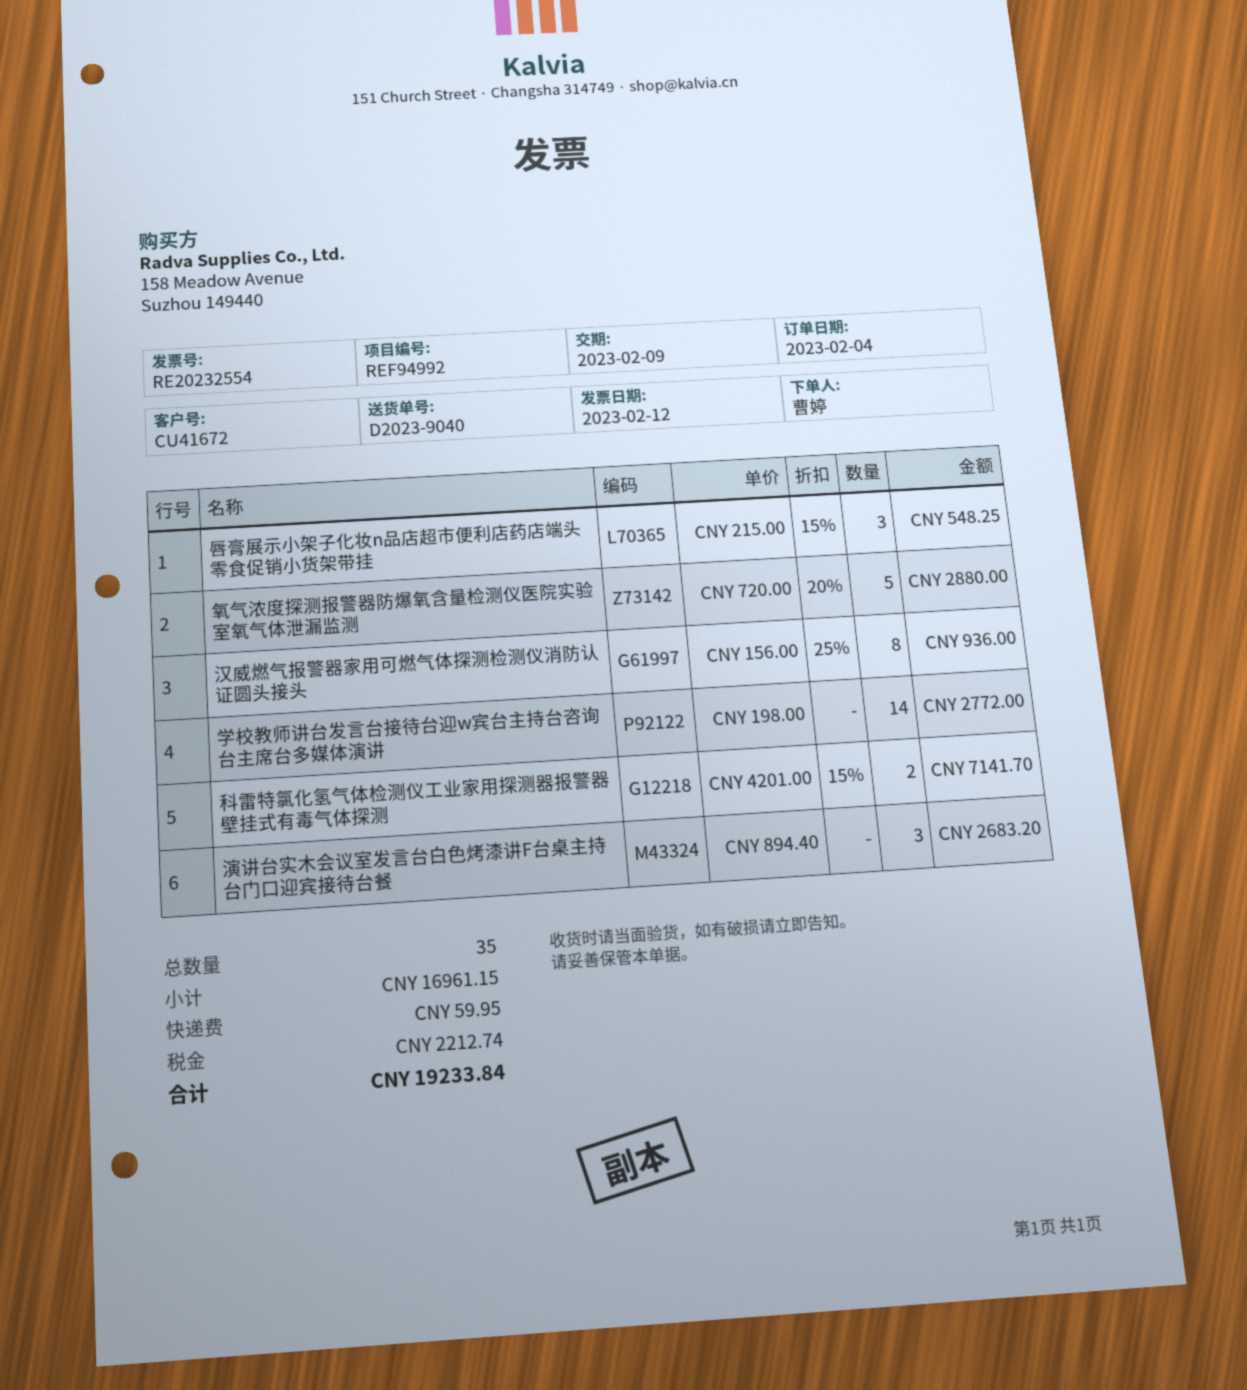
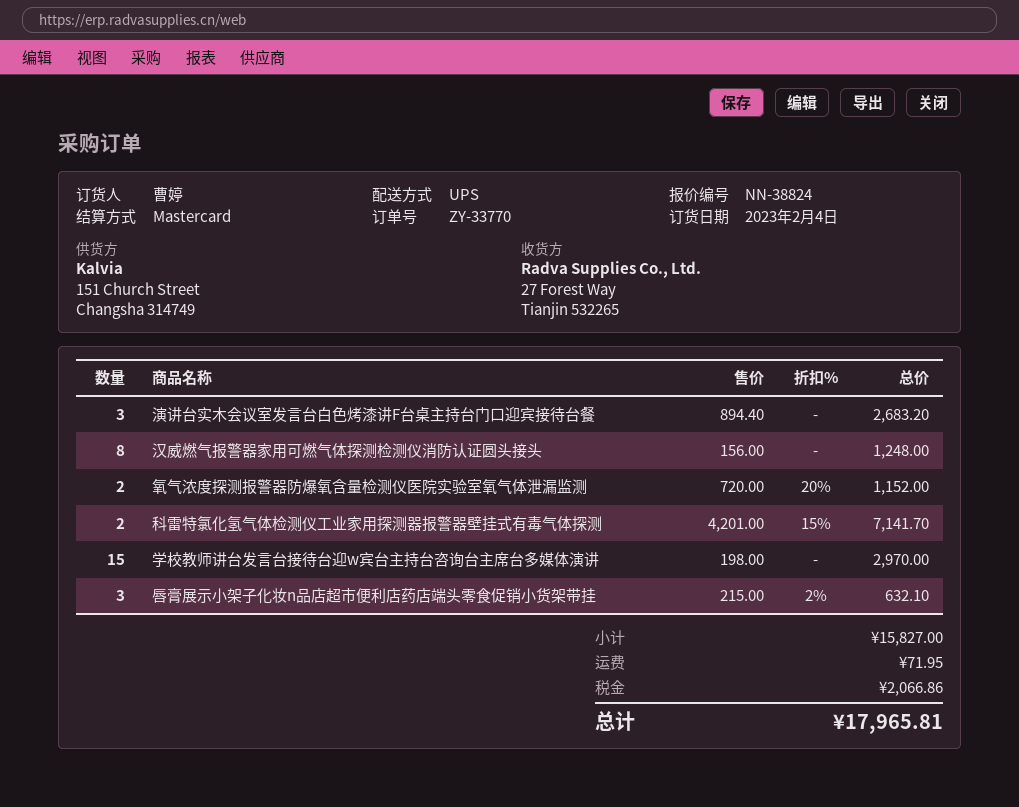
唇膏展示小架子化妆n品店超市便利店药店端头零食促销小货架带挂: 3 x 215.00 - 15% = 548.25 -> 3 x 215.00 - 2% = 632.10
氧气浓度探测报警器防爆氧含量检测仪医院实验室氧气体泄漏监测: 5 x 720.00 - 20% = 2880.00 -> 2 x 720.00 - 20% = 1152.00
汉威燃气报警器家用可燃气体探测检测仪消防认证圆头接头: 8 x 156.00 - 25% = 936.00 -> 8 x 156.00 = 1248.00
学校教师讲台发言台接待台迎w宾台主持台咨询台主席台多媒体演讲: 14 x 198.00 = 2772.00 -> 15 x 198.00 = 2970.00
subtotal: 16961.15 -> 15827.00
shipping: 59.95 -> 71.95
tax: 2212.74 -> 2066.86
total: 19233.84 -> 17965.81

